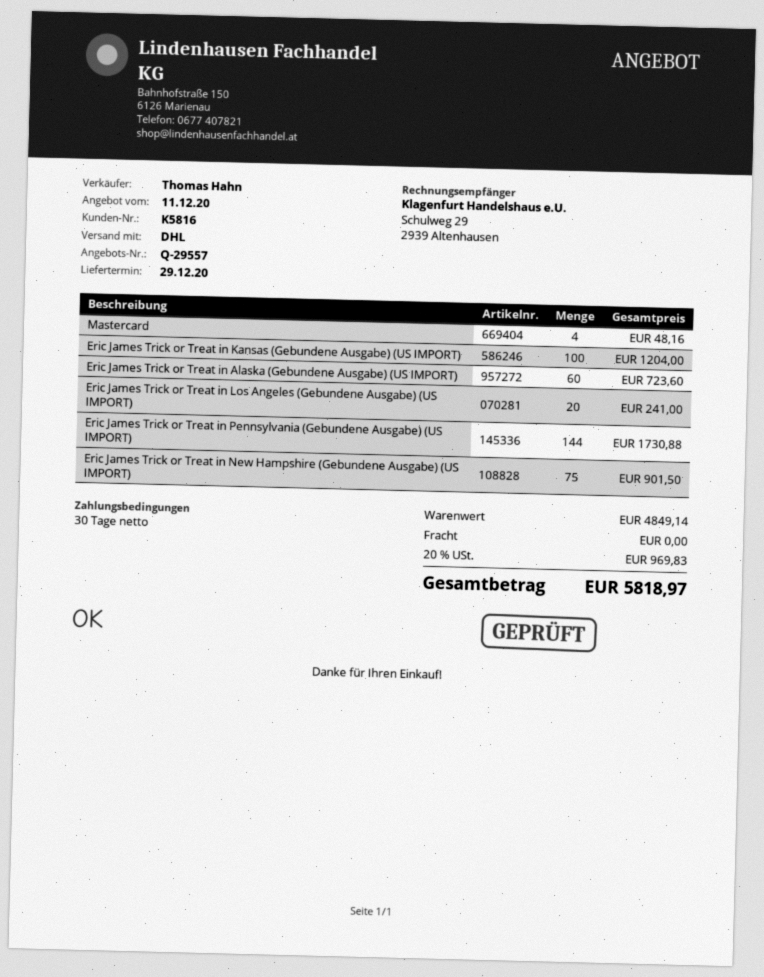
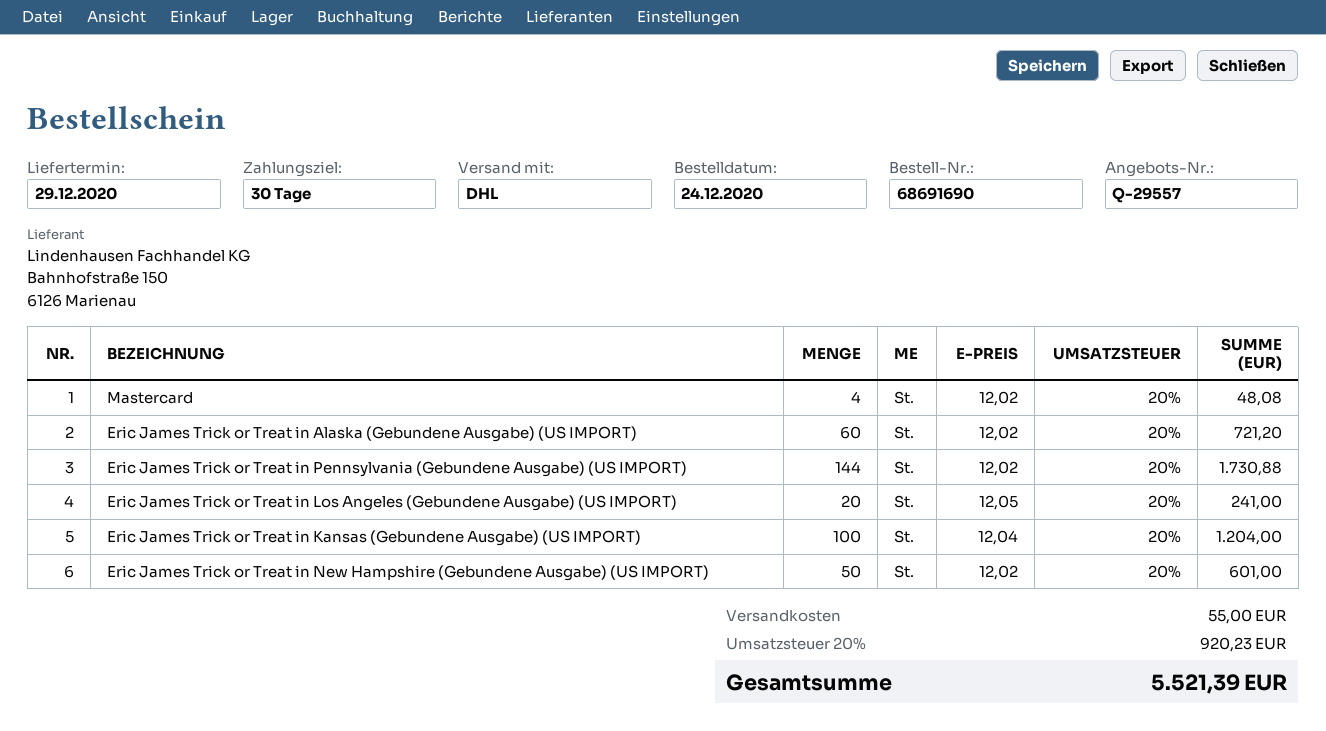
Mastercard: 4 for 48.16 -> 4 for 48.08
Eric James Trick or Treat in Alaska (Gebundene Ausgabe) (US IMPORT): 60 for 723.60 -> 60 for 721.20
Eric James Trick or Treat in New Hampshire (Gebundene Ausgabe) (US IMPORT): 75 for 901.50 -> 50 for 601.00
shipping: 0.00 -> 55.00
tax: 20% = 969.83 -> 20% = 920.23
total: 5818.97 -> 5521.39

